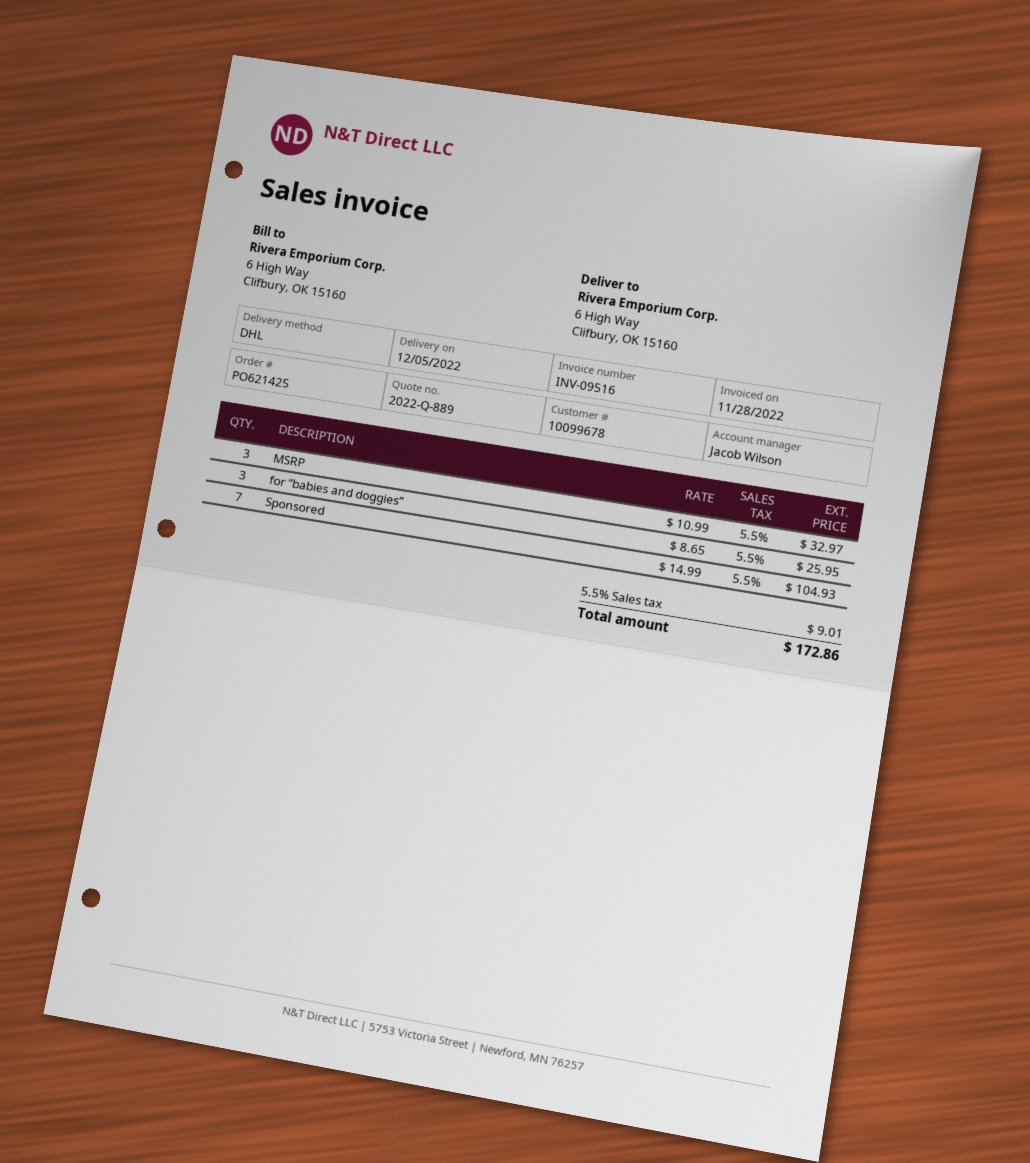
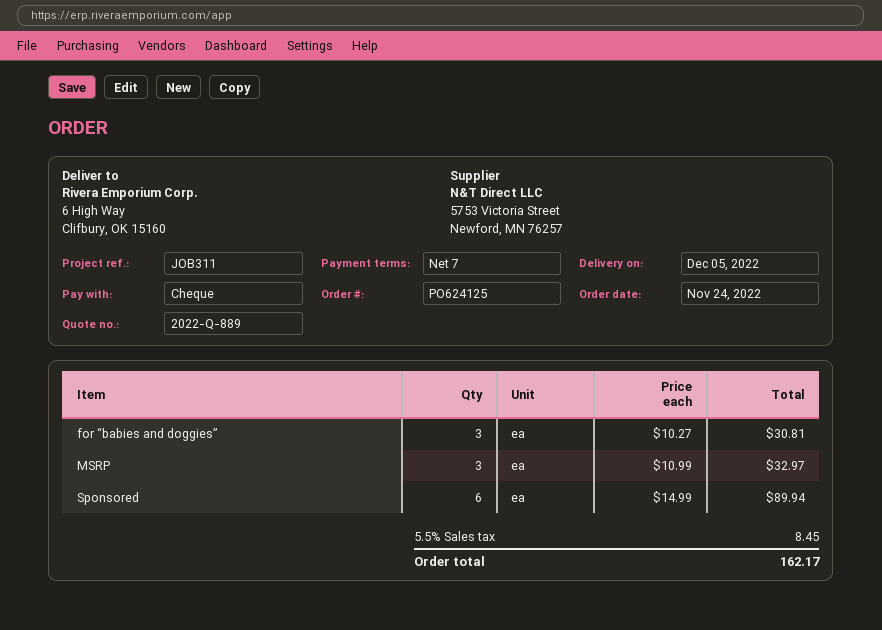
order number: PO621425 -> PO624125
for “babies and doggies”: 3 x 8.65 = 25.95 -> 3 x 10.27 = 30.81
Sponsored: 7 x 14.99 = 104.93 -> 6 x 14.99 = 89.94
tax: 5.5% = 9.01 -> 5.5% = 8.45
total: 172.86 -> 162.17

